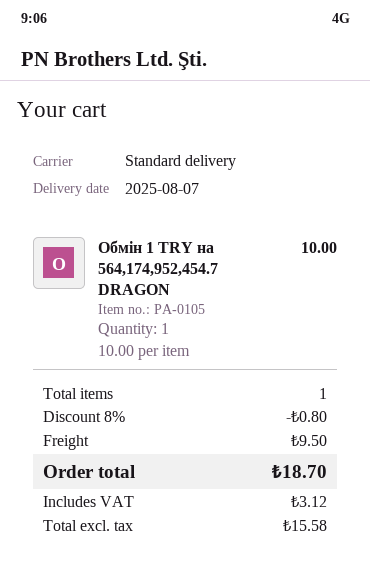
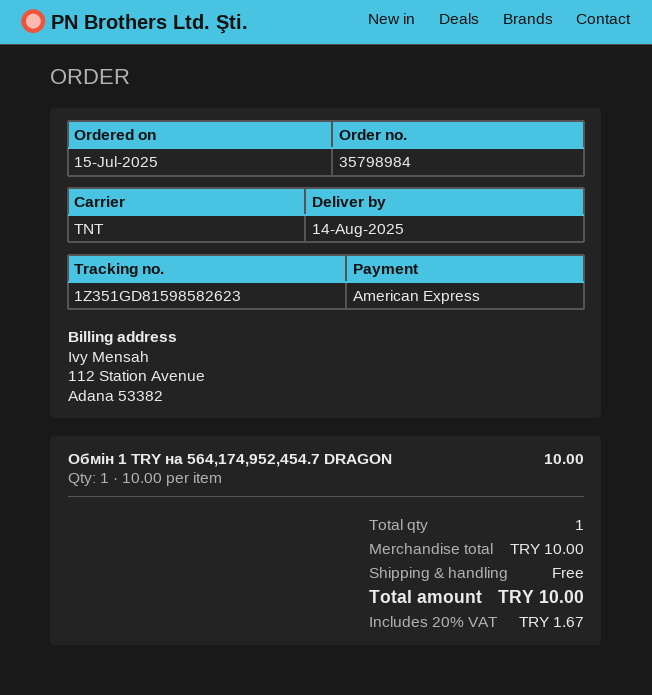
delivery date: 2025-08-07 -> 2025-08-14
shipping method: standard -> TNT
discount: 8% = 0.80 -> none
shipping: 9.50 -> 0.00
tax: 3.12 -> 1.67
total: 18.70 -> 10.00

